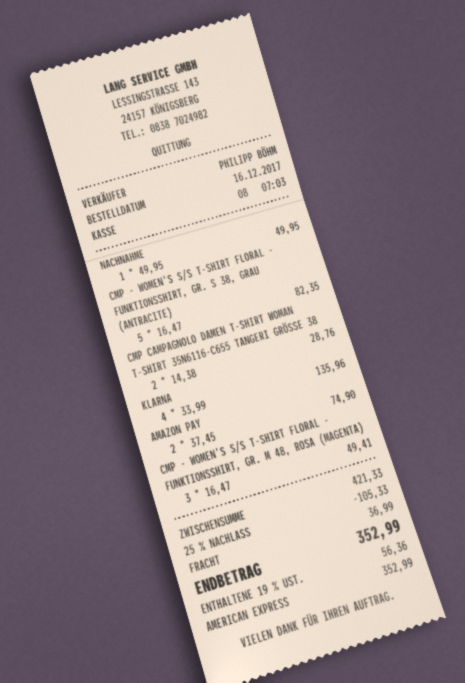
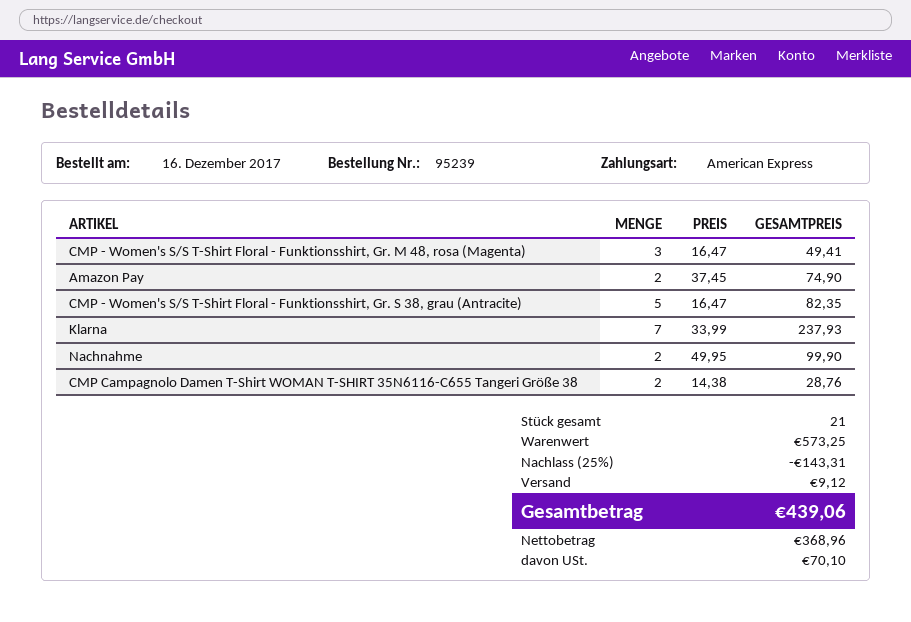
NACHNAHME: 1 x 49.95 = 49.95 -> 2 x 49.95 = 99.90
KLARNA: 4 x 33.99 = 135.96 -> 7 x 33.99 = 237.93
subtotal: 421.33 -> 573.25
discount: 25% = 105.33 -> 25% = 143.31
shipping: 36.99 -> 9.12
tax: 56.36 -> 70.10
total: 352.99 -> 439.06

